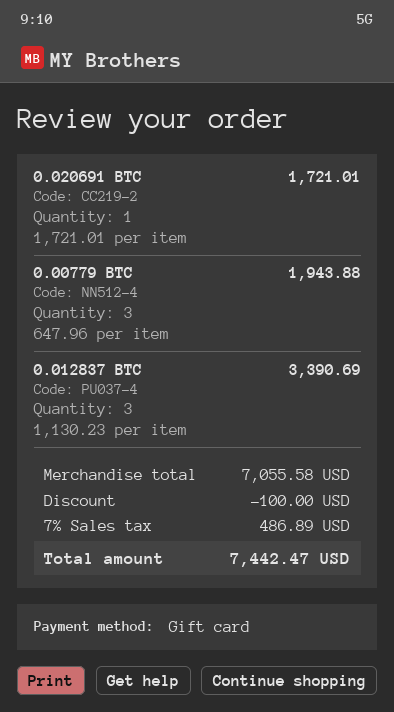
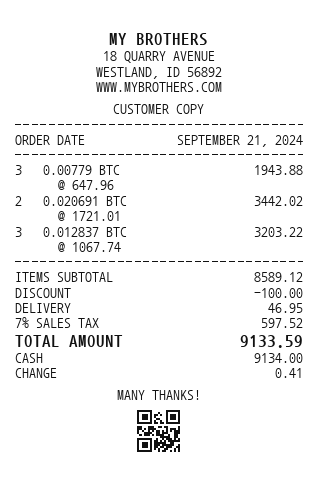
payment method: gift card -> cash
0.020691 BTC: 1 x 1721.01 = 1721.01 -> 2 x 1721.01 = 3442.02
0.012837 BTC: 3 x 1130.23 = 3390.69 -> 3 x 1067.74 = 3203.22
subtotal: 7055.58 -> 8589.12
shipping: none -> 46.95
tax: 7% = 486.89 -> 7% = 597.52
total: 7442.47 -> 9133.59

